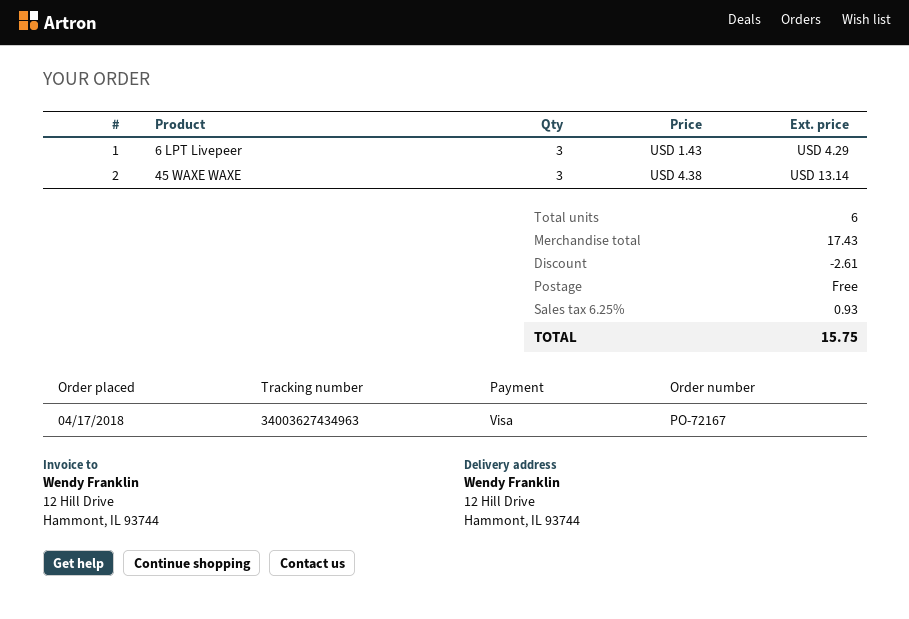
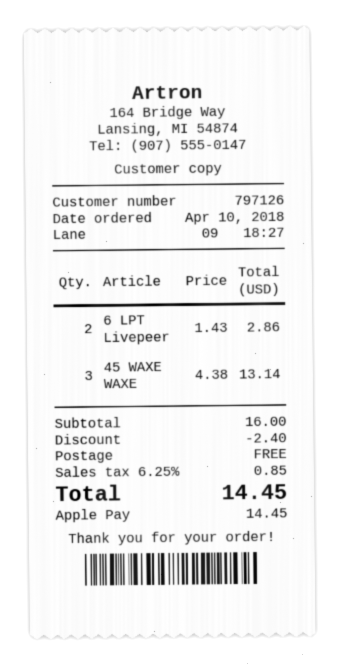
order date: 2018-04-17 -> 2018-04-10
payment method: Visa -> Apple Pay
6 LPT Livepeer: 3 x 1.43 = 4.29 -> 2 x 1.43 = 2.86
subtotal: 17.43 -> 16.00
discount: 2.61 -> 2.40
tax: 6.25% = 0.93 -> 6.25% = 0.85
total: 15.75 -> 14.45

